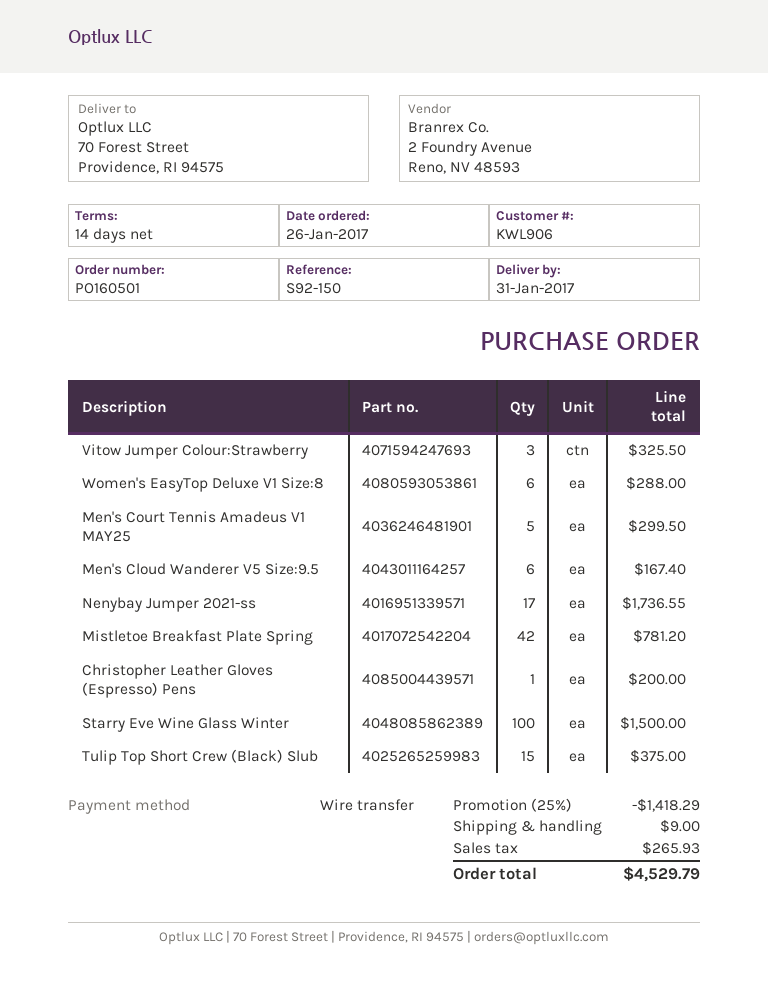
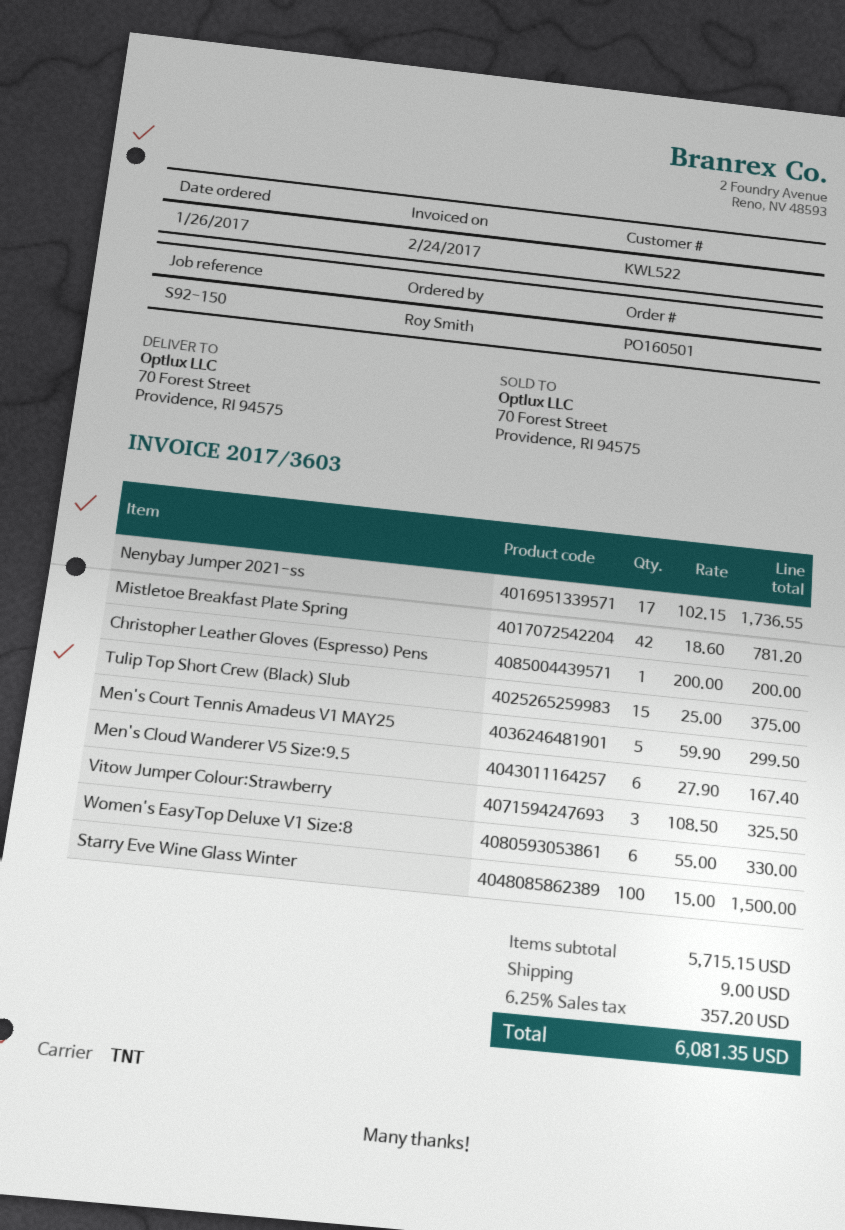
customer number: KWL906 -> KWL522
Women's EasyTop Deluxe V1 Size:8: 6 for 288.00 -> 6 for 330.00
discount: 25% = 1418.29 -> none
tax: 265.93 -> 357.20
total: 4529.79 -> 6081.35

